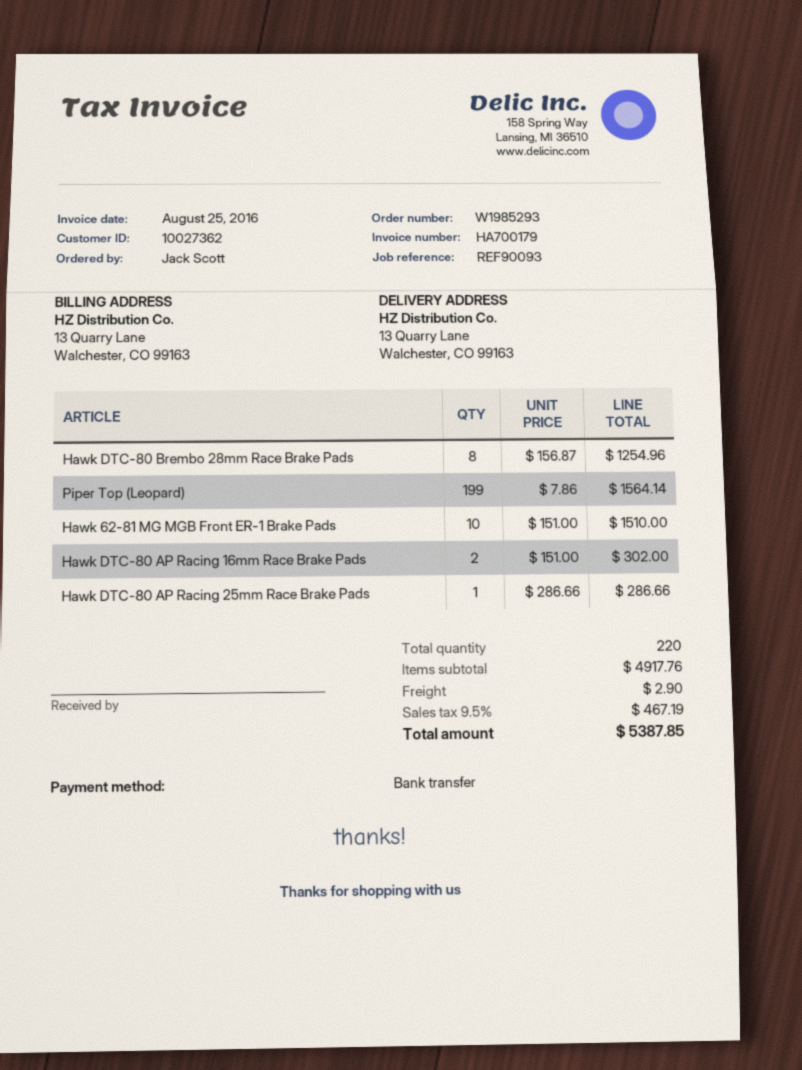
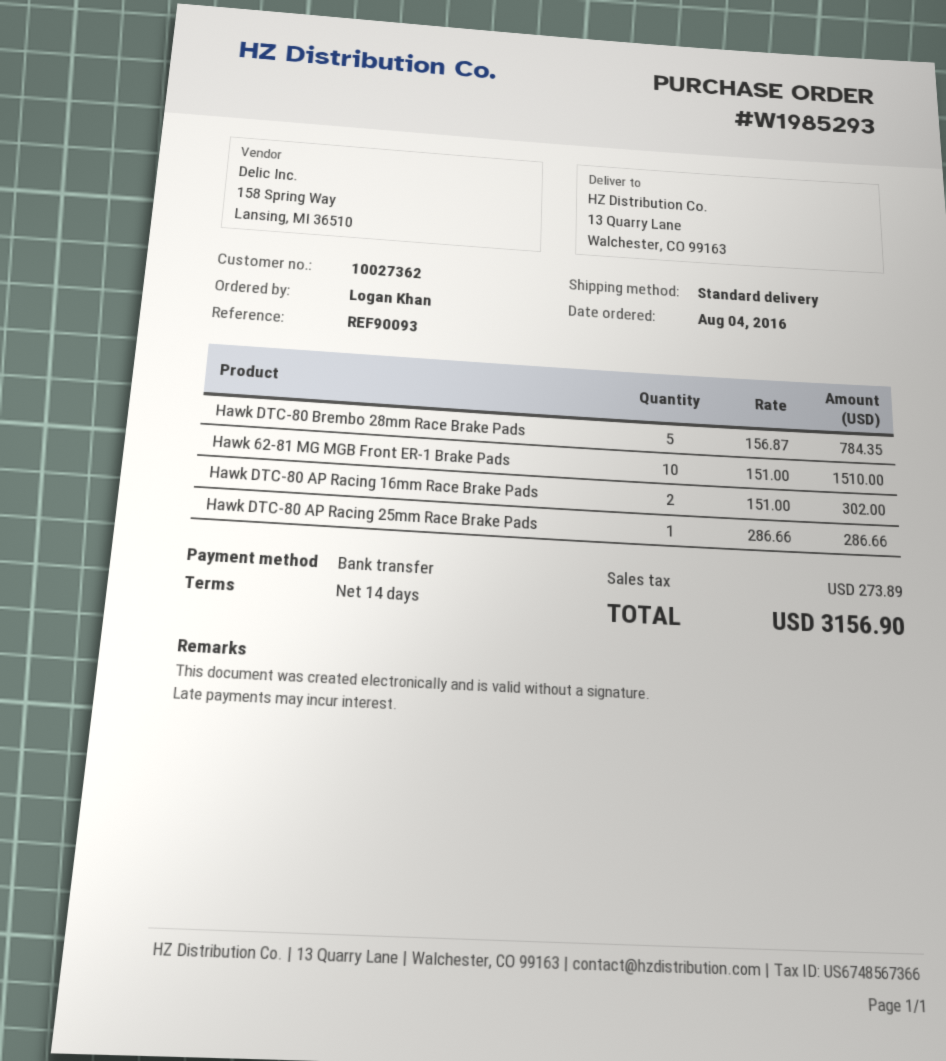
ordered by: Jack Scott -> Logan Khan
Hawk DTC-80 Brembo 28mm Race Brake Pads: 8 x 156.87 = 1254.96 -> 5 x 156.87 = 784.35
Piper Top (Leopard): 199 x 7.86 = 1564.14 -> none
shipping: 2.90 -> none
tax: 467.19 -> 273.89
total: 5387.85 -> 3156.90

